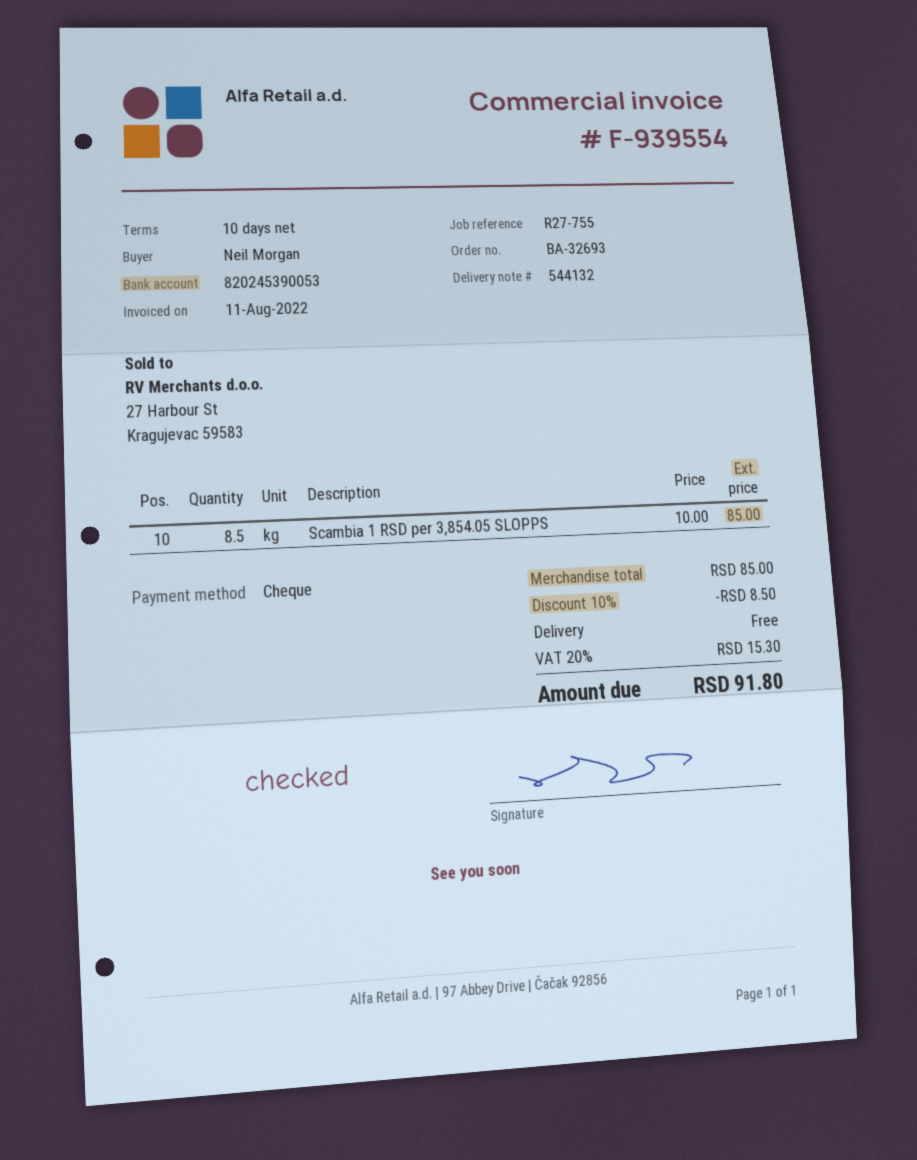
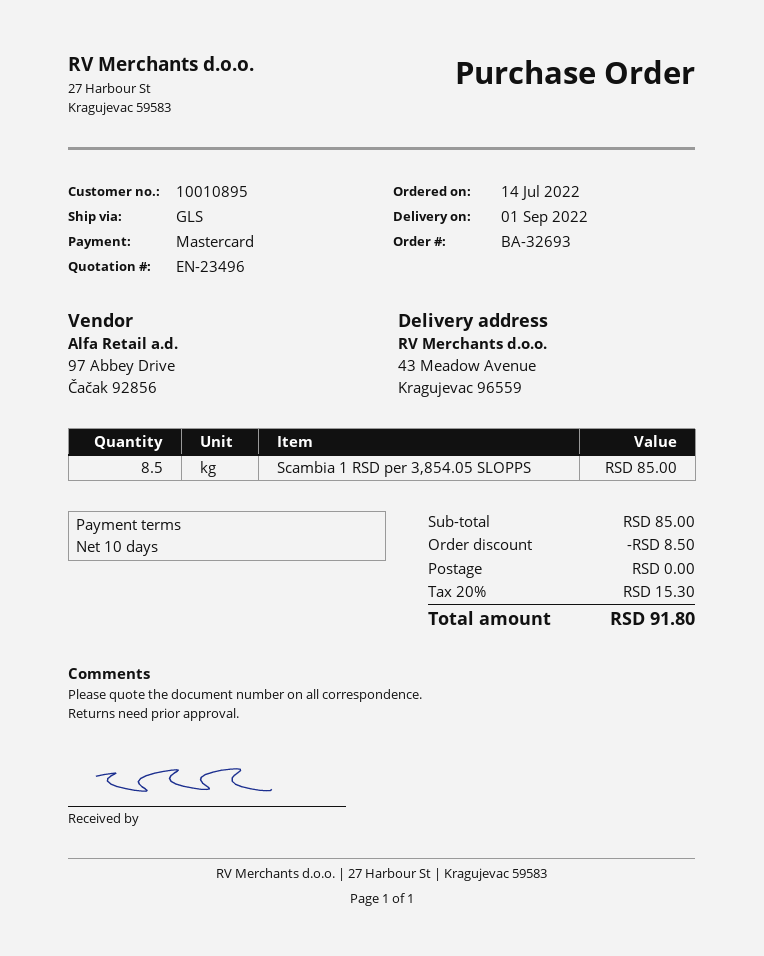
payment method: cheque -> Mastercard

